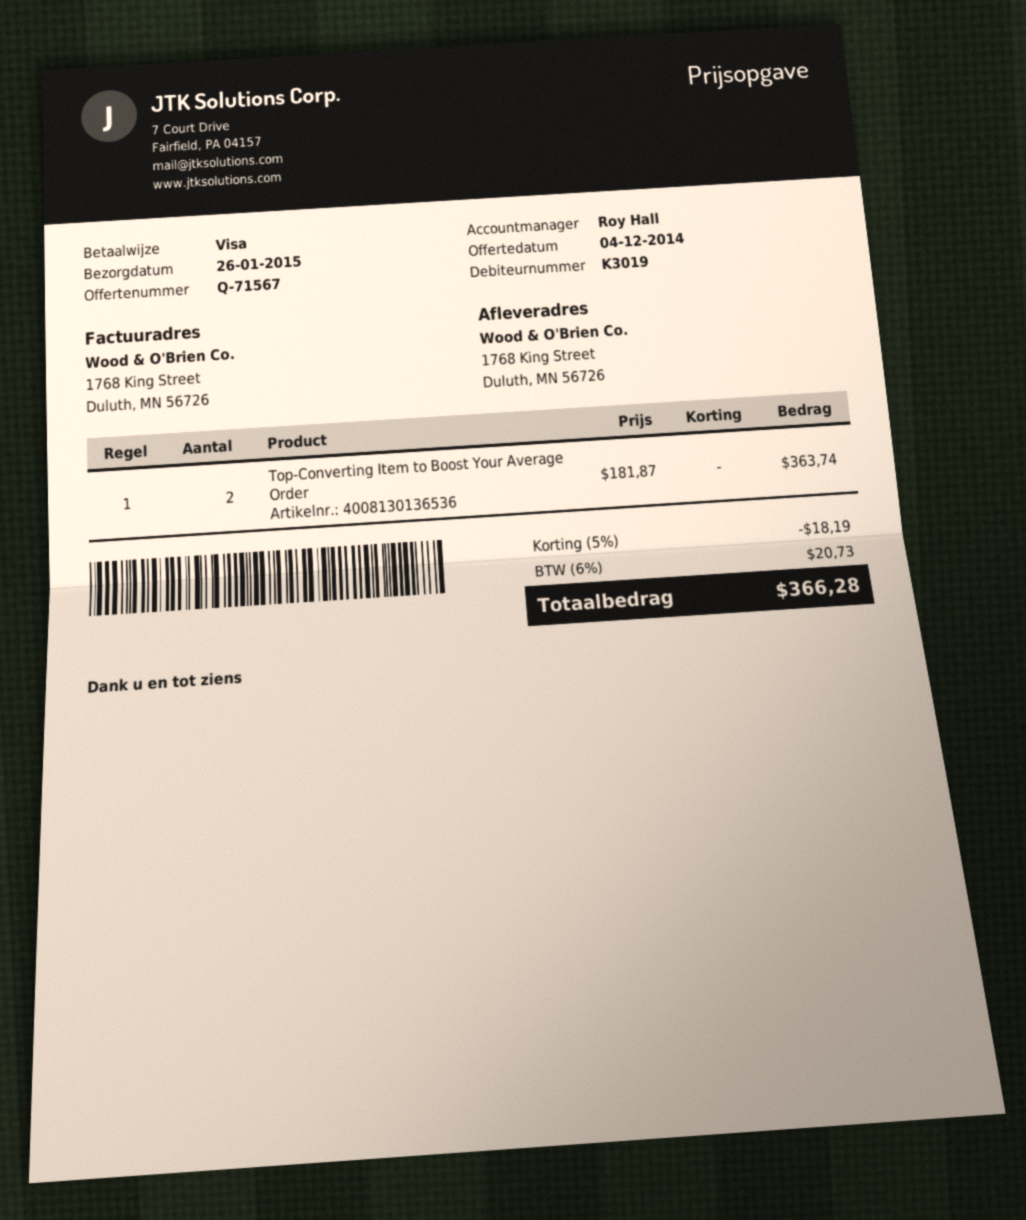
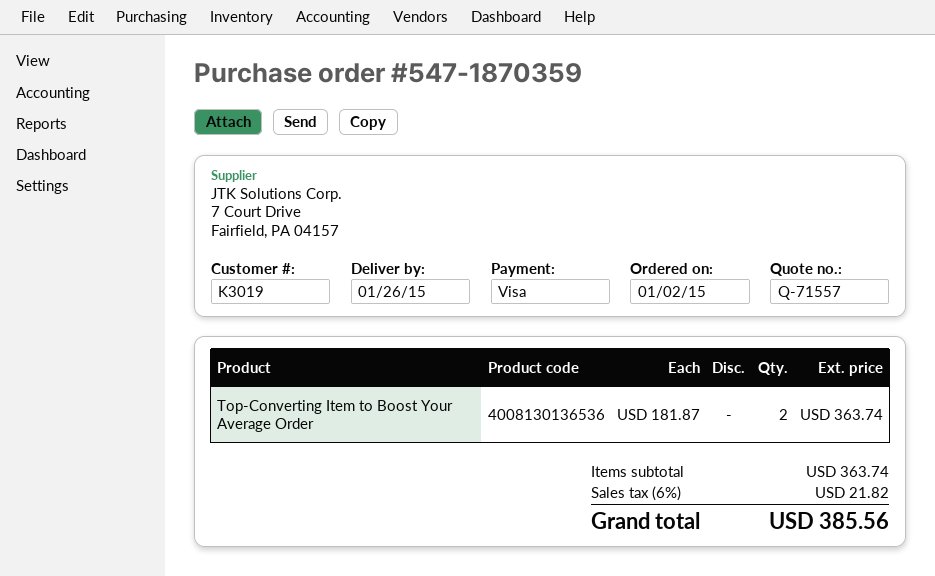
quote number: Q-71567 -> Q-71557
discount: 5% = 18.19 -> none
tax: 6% = 20.73 -> 6% = 21.82
total: 366.28 -> 385.56

